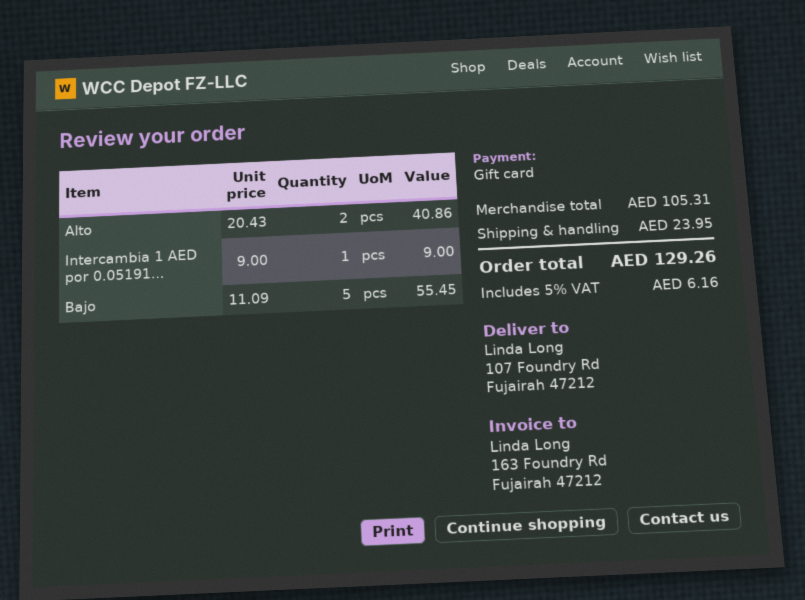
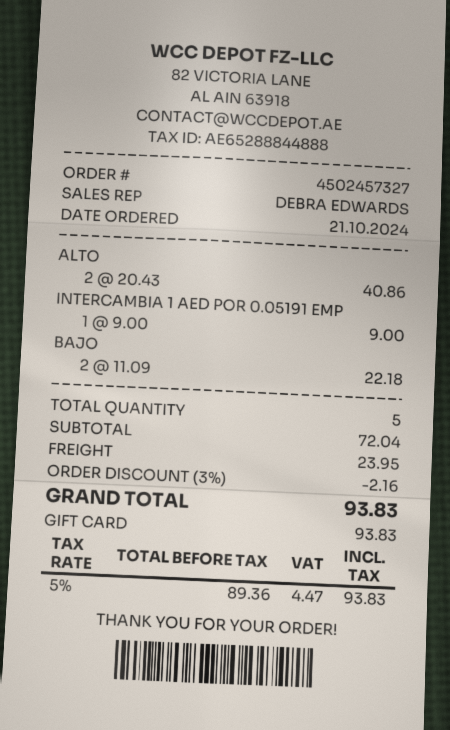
Bajo: 5 x 11.09 = 55.45 -> 2 x 11.09 = 22.18
subtotal: 105.31 -> 72.04
discount: none -> 3% = 2.16
tax: 5% = 6.16 -> 5% = 4.47
total: 129.26 -> 93.83

